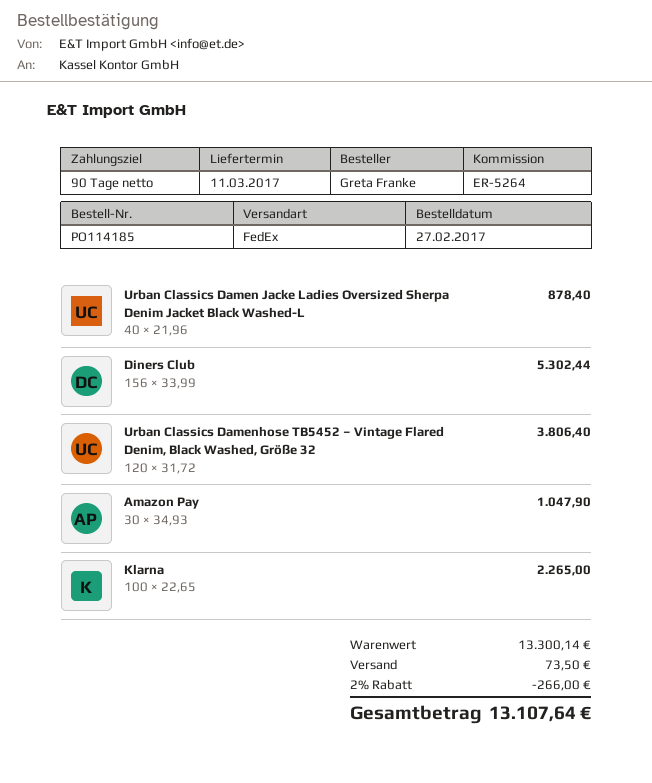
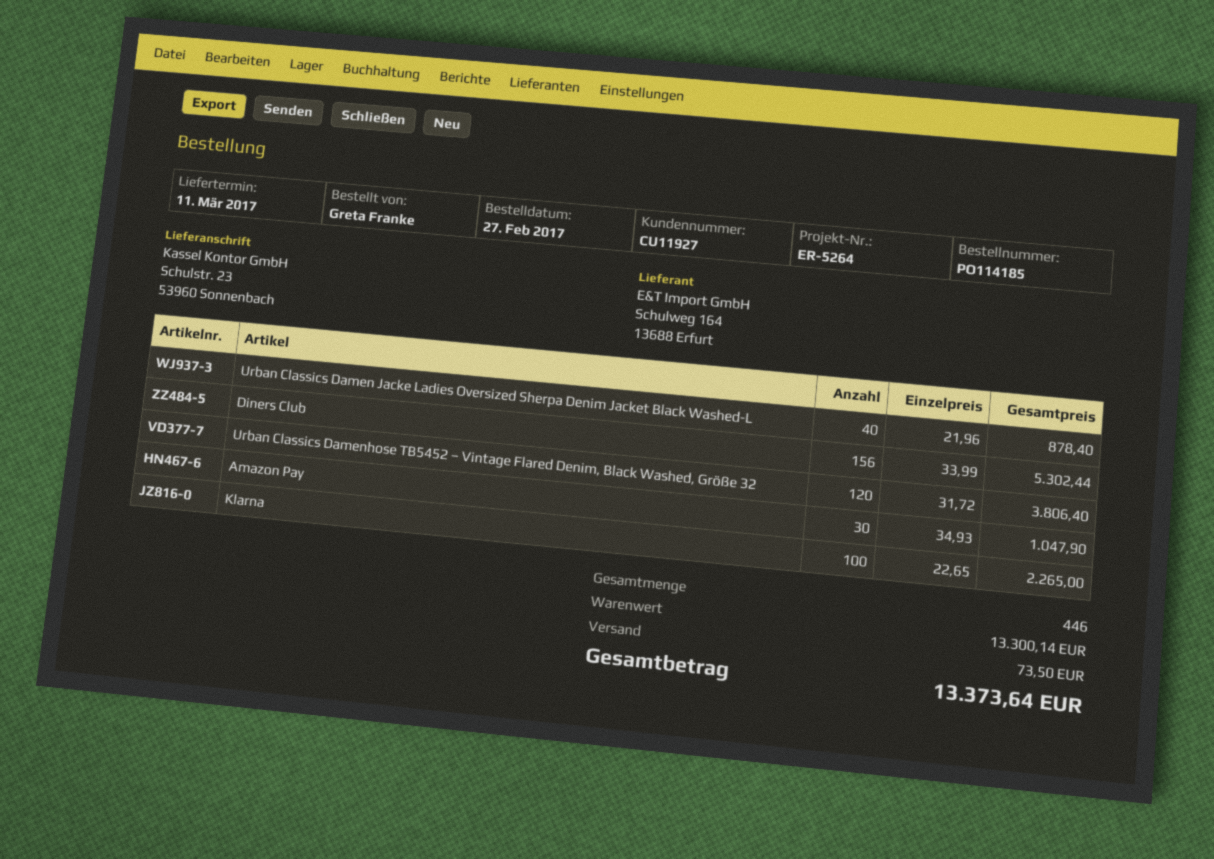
discount: 2% = 266.00 -> none
total: 13107.64 -> 13373.64

